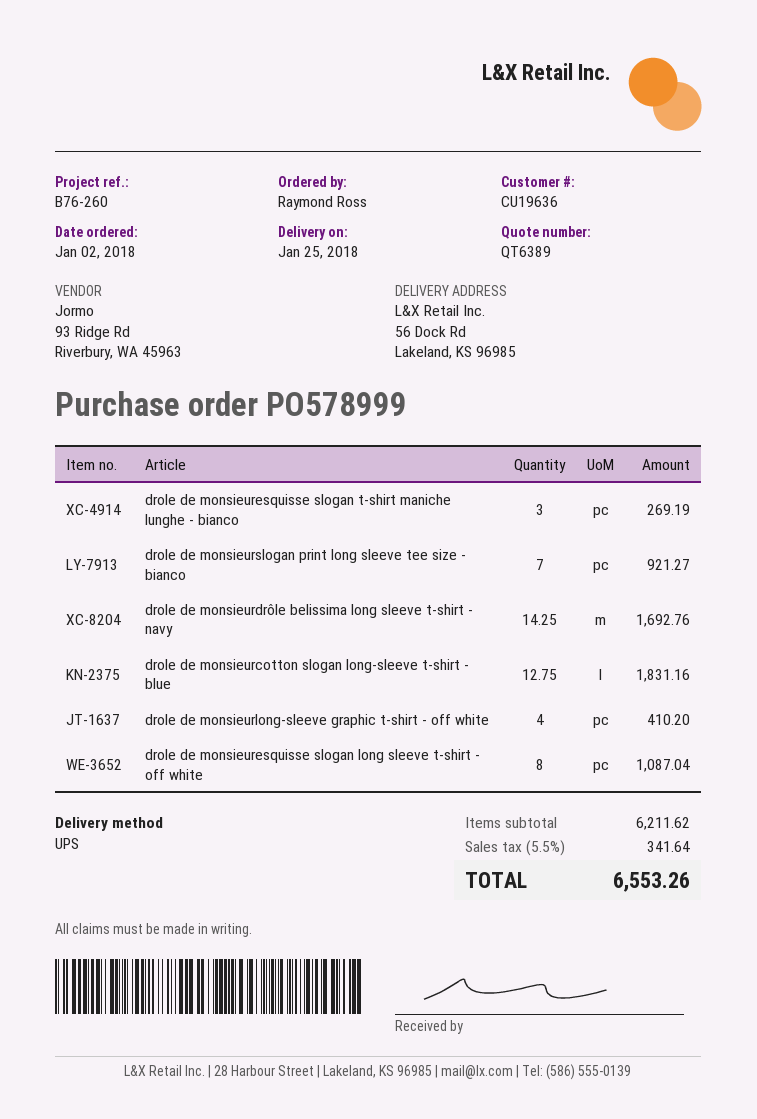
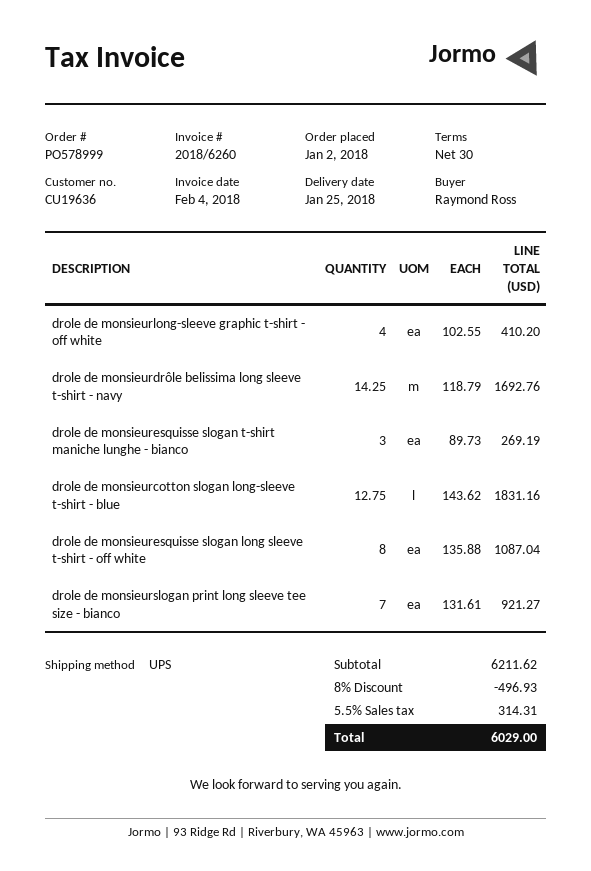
discount: none -> 8% = 496.93
tax: 5.5% = 341.64 -> 5.5% = 314.31
total: 6553.26 -> 6029.00

